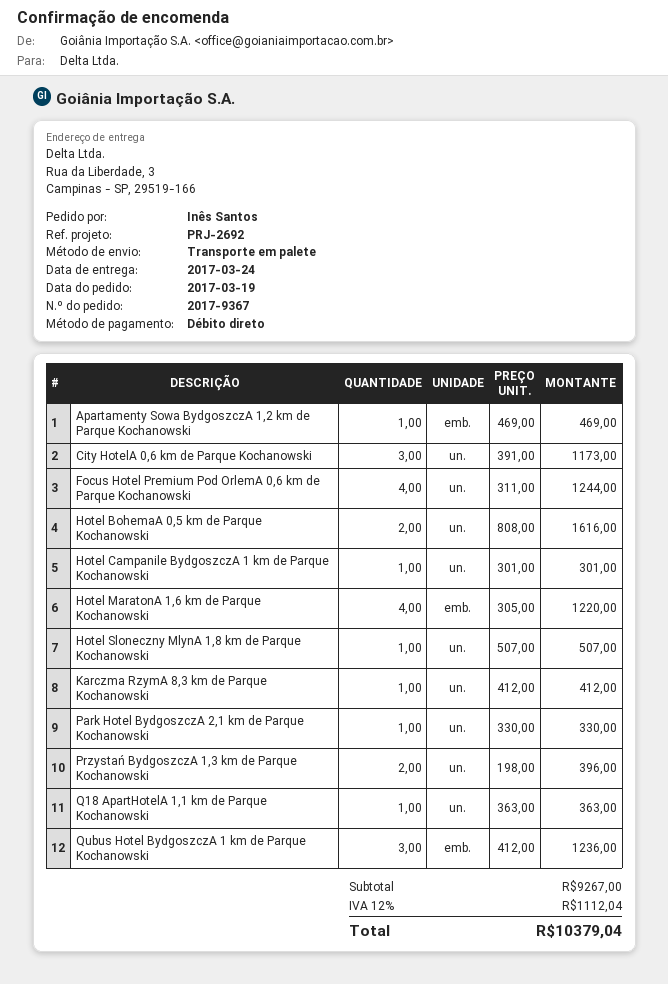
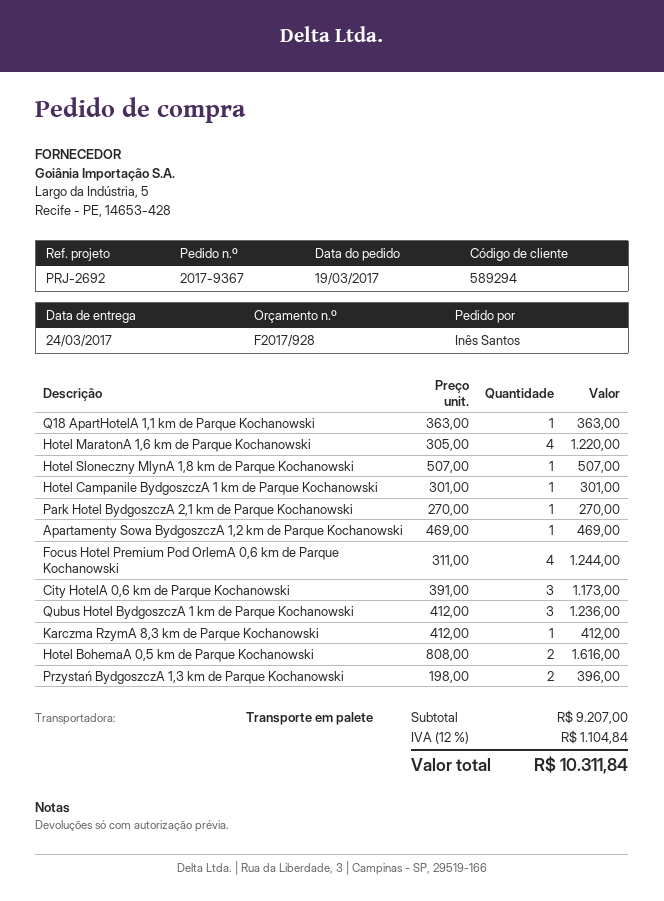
Park Hotel BydgoszczA 2,1 km de Parque Kochanowski: 1 x 330.00 = 330.00 -> 1 x 270.00 = 270.00
subtotal: 9267.00 -> 9207.00
tax: 12% = 1112.04 -> 12% = 1104.84
total: 10379.04 -> 10311.84

